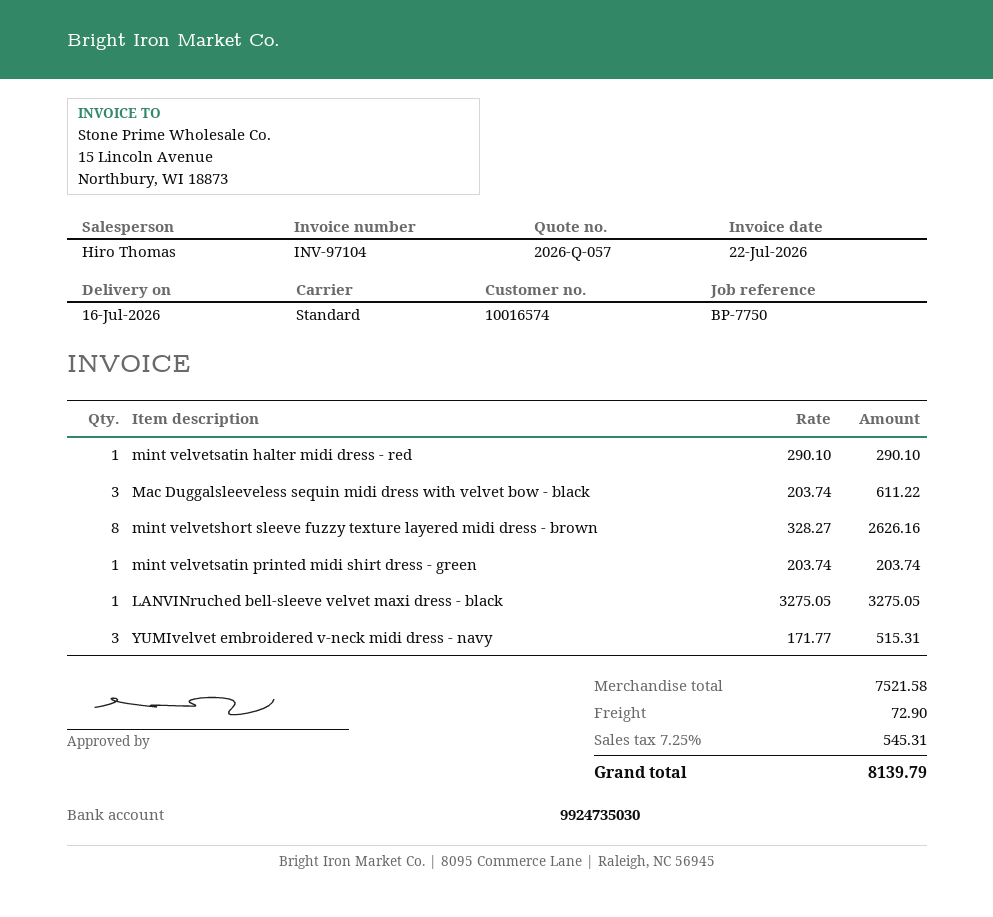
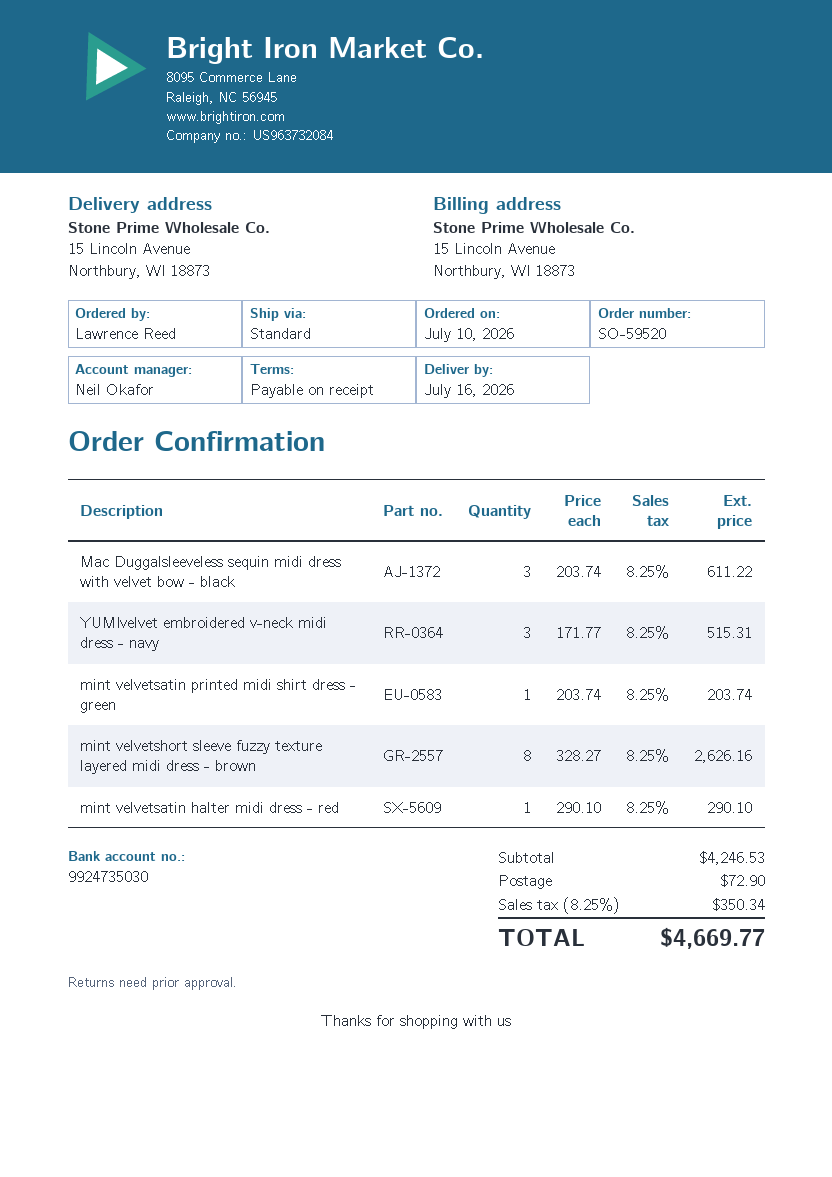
sales rep: Hiro Thomas -> Neil Okafor
LANVINruched bell-sleeve velvet maxi dress - black: 1 x 3275.05 = 3275.05 -> none
subtotal: 7521.58 -> 4246.53
tax: 7.25% = 545.31 -> 8.25% = 350.34
total: 8139.79 -> 4669.77

